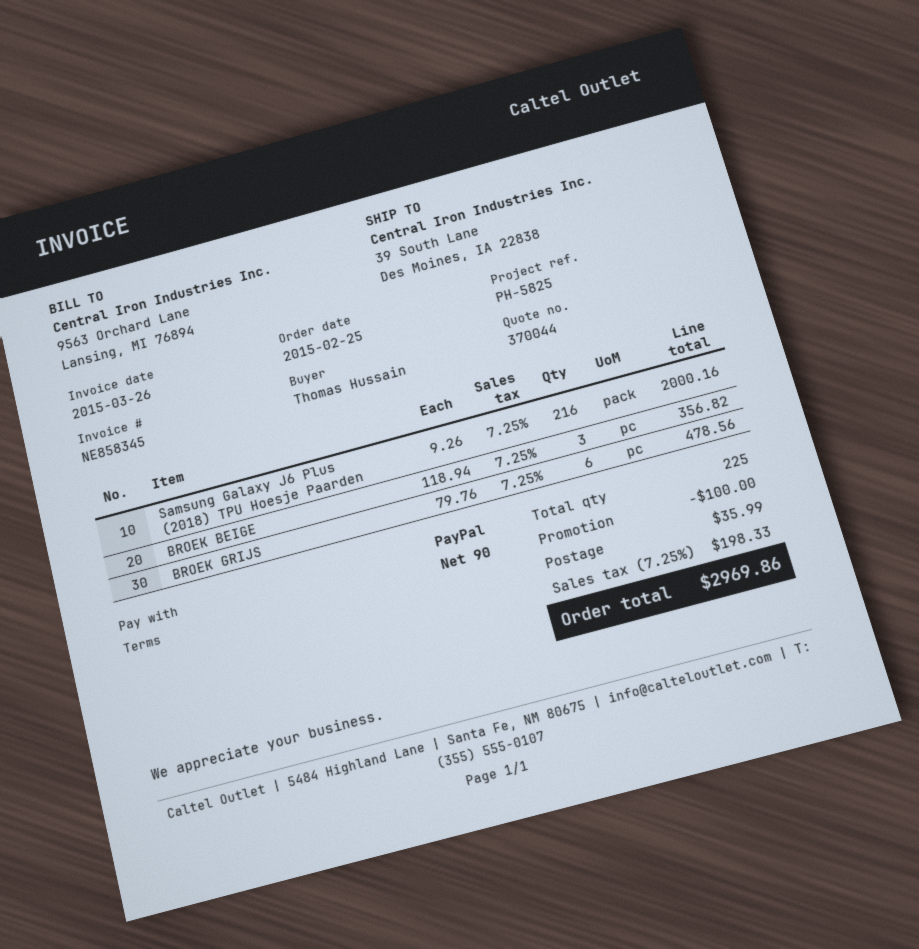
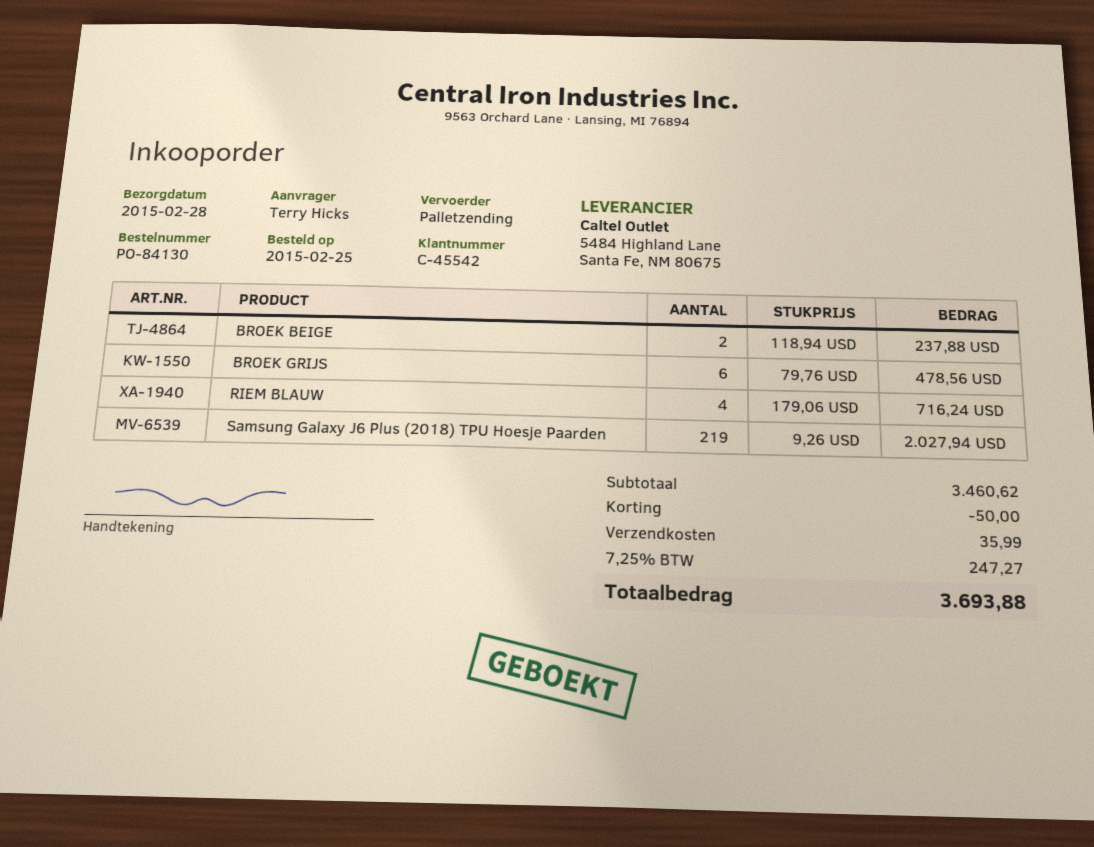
ordered by: Thomas Hussain -> Terry Hicks
Samsung Galaxy J6 Plus (2018) TPU Hoesje Paarden: 216 x 9.26 = 2000.16 -> 219 x 9.26 = 2027.94
BROEK BEIGE: 3 x 118.94 = 356.82 -> 2 x 118.94 = 237.88
RIEM BLAUW: none -> 4 x 179.06 = 716.24
discount: 100.00 -> 50.00
tax: 7.25% = 198.33 -> 7.25% = 247.27
total: 2969.86 -> 3693.88

